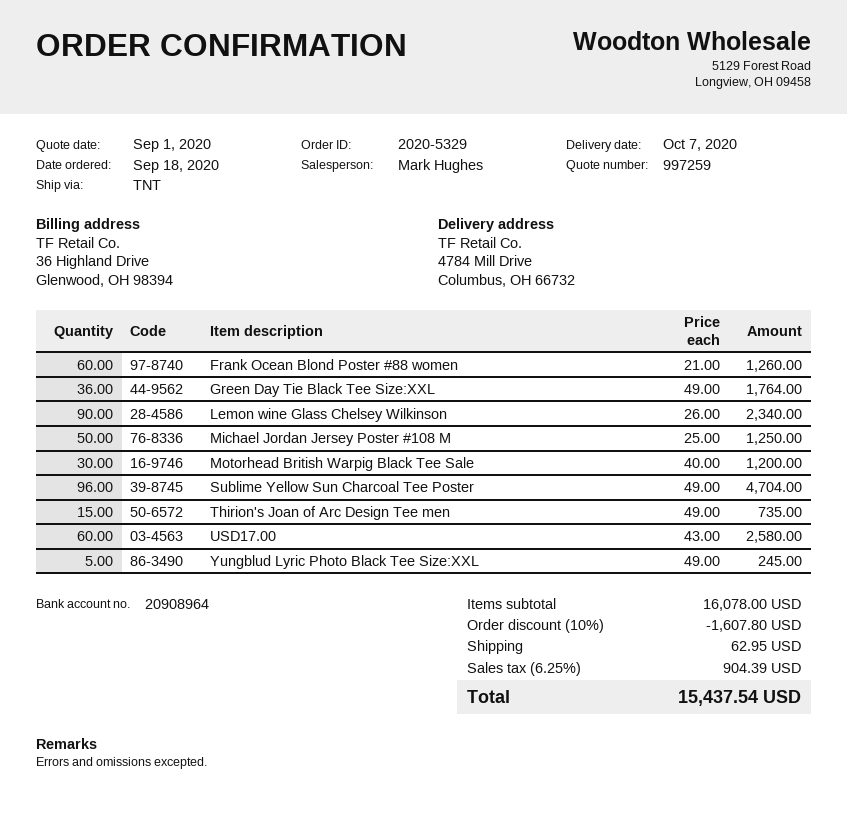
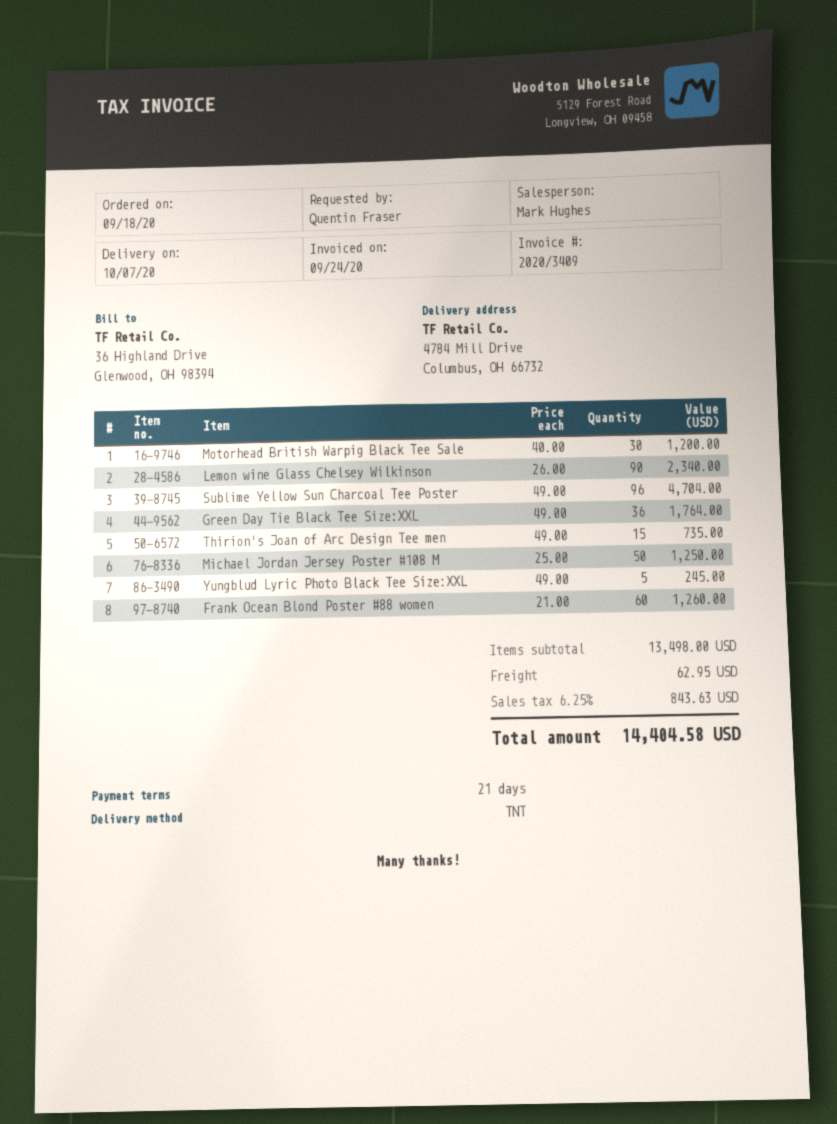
USD17.00: 60 x 43.00 = 2580.00 -> none
subtotal: 16078.00 -> 13498.00
discount: 10% = 1607.80 -> none
tax: 6.25% = 904.39 -> 6.25% = 843.63
total: 15437.54 -> 14404.58

